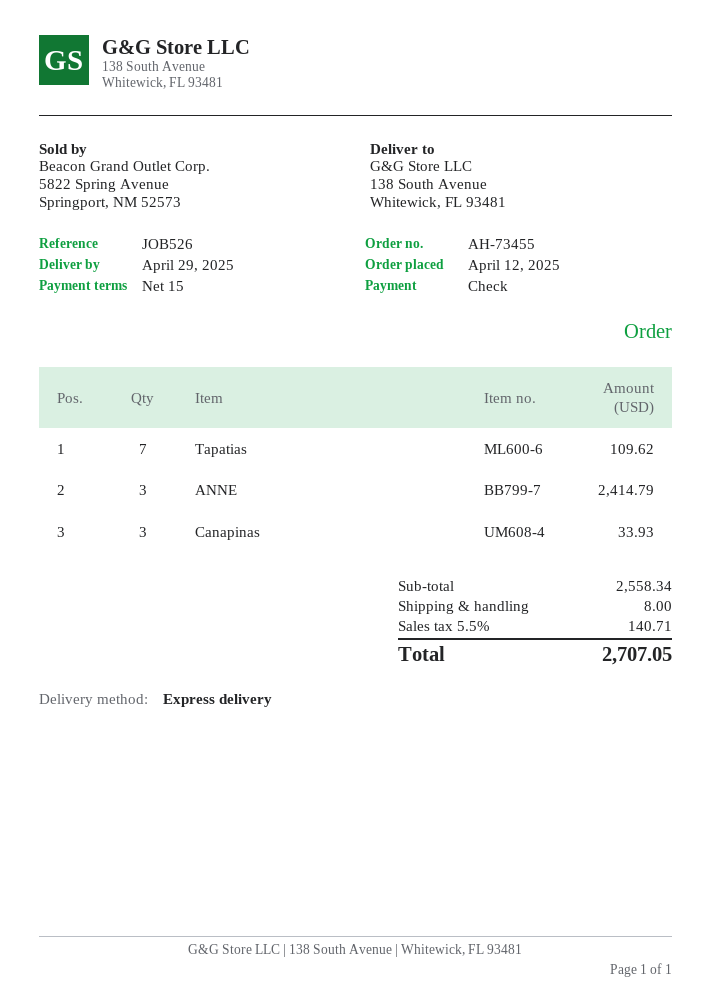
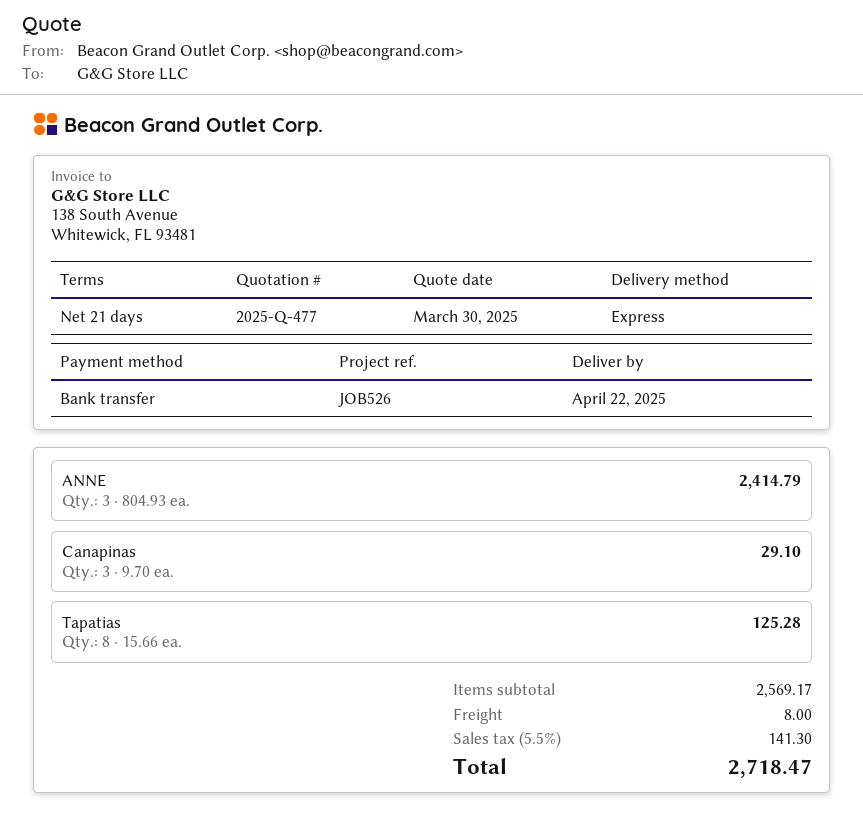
delivery date: 2025-04-29 -> 2025-04-22
payment terms: 15 days -> 21 days
payment method: cheque -> bank transfer
Tapatias: 7 for 109.62 -> 8 for 125.28
Canapinas: 3 for 33.93 -> 3 for 29.10
subtotal: 2558.34 -> 2569.17
tax: 5.5% = 140.71 -> 5.5% = 141.30
total: 2707.05 -> 2718.47

